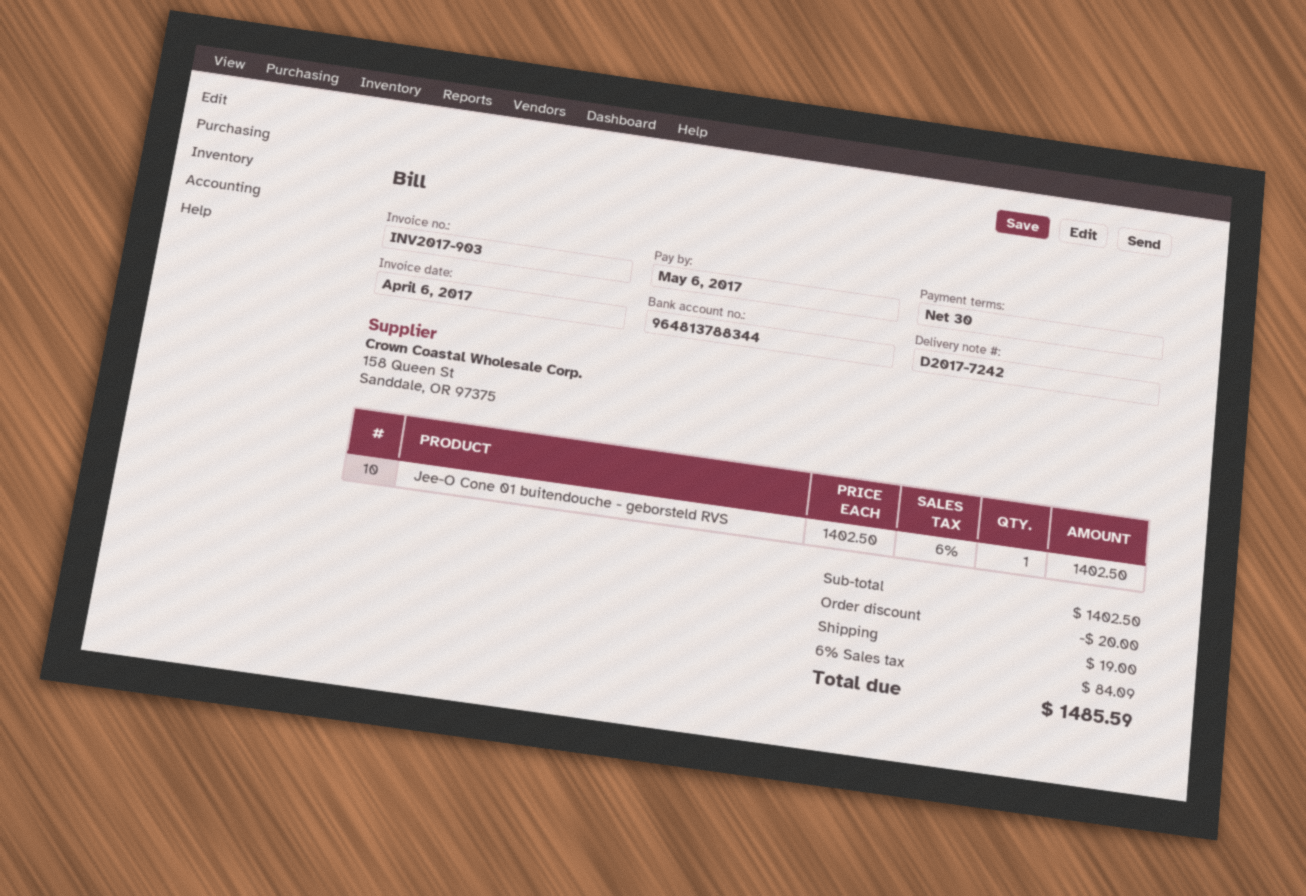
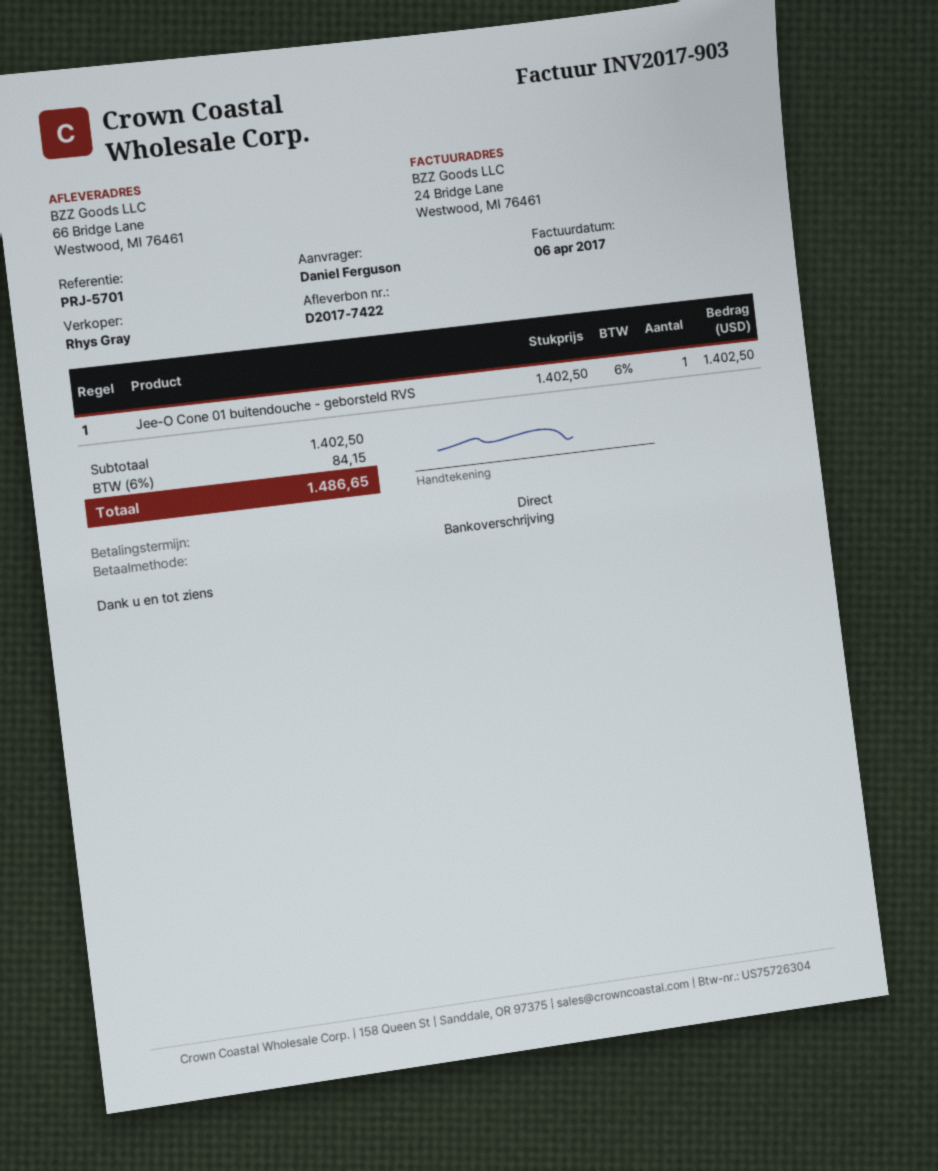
delivery note number: D2017-7242 -> D2017-7422
payment terms: 30 days -> on receipt
discount: 20.00 -> none
shipping: 19.00 -> none
tax: 6% = 84.09 -> 6% = 84.15
total: 1485.59 -> 1486.65

